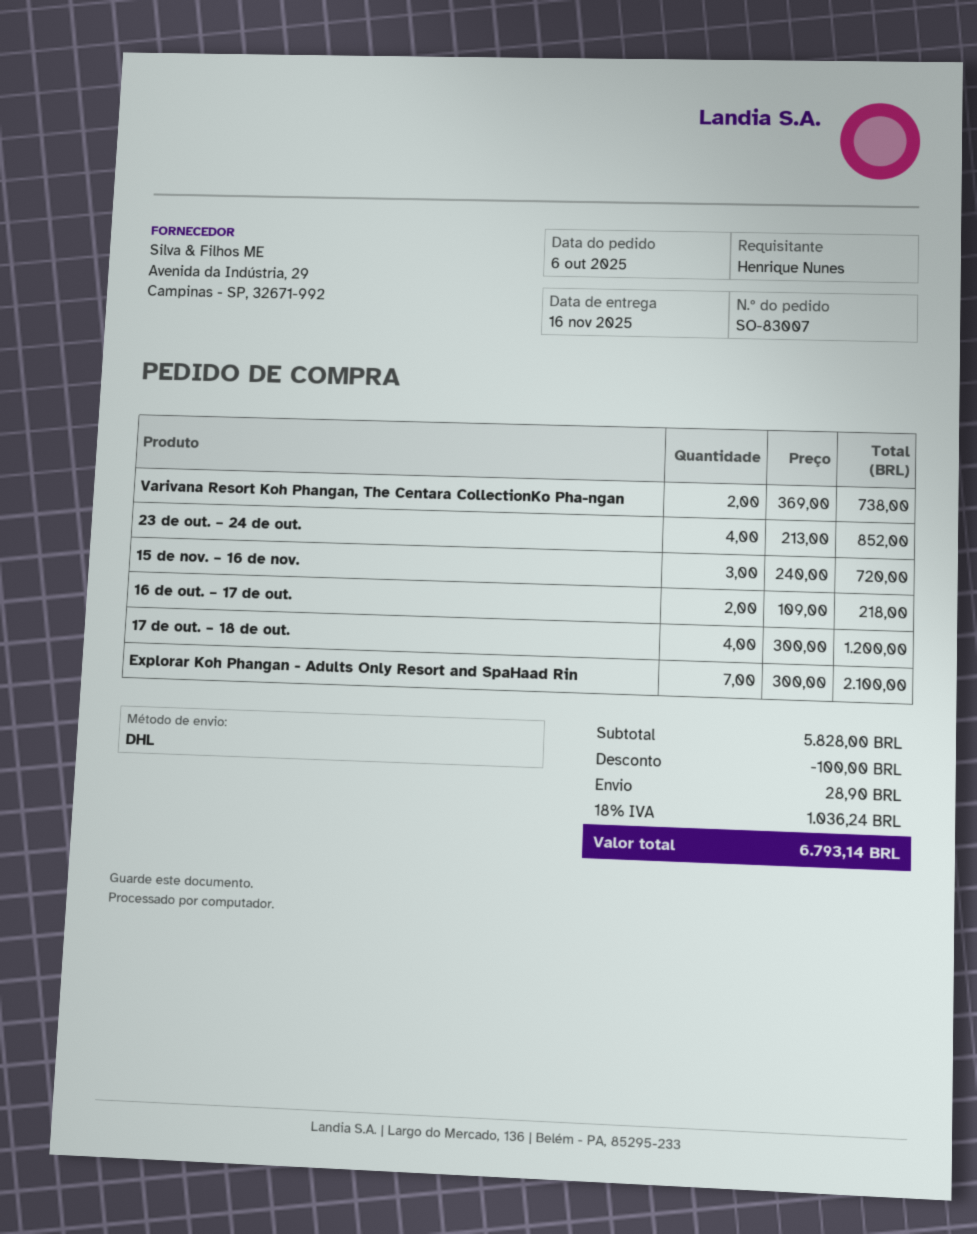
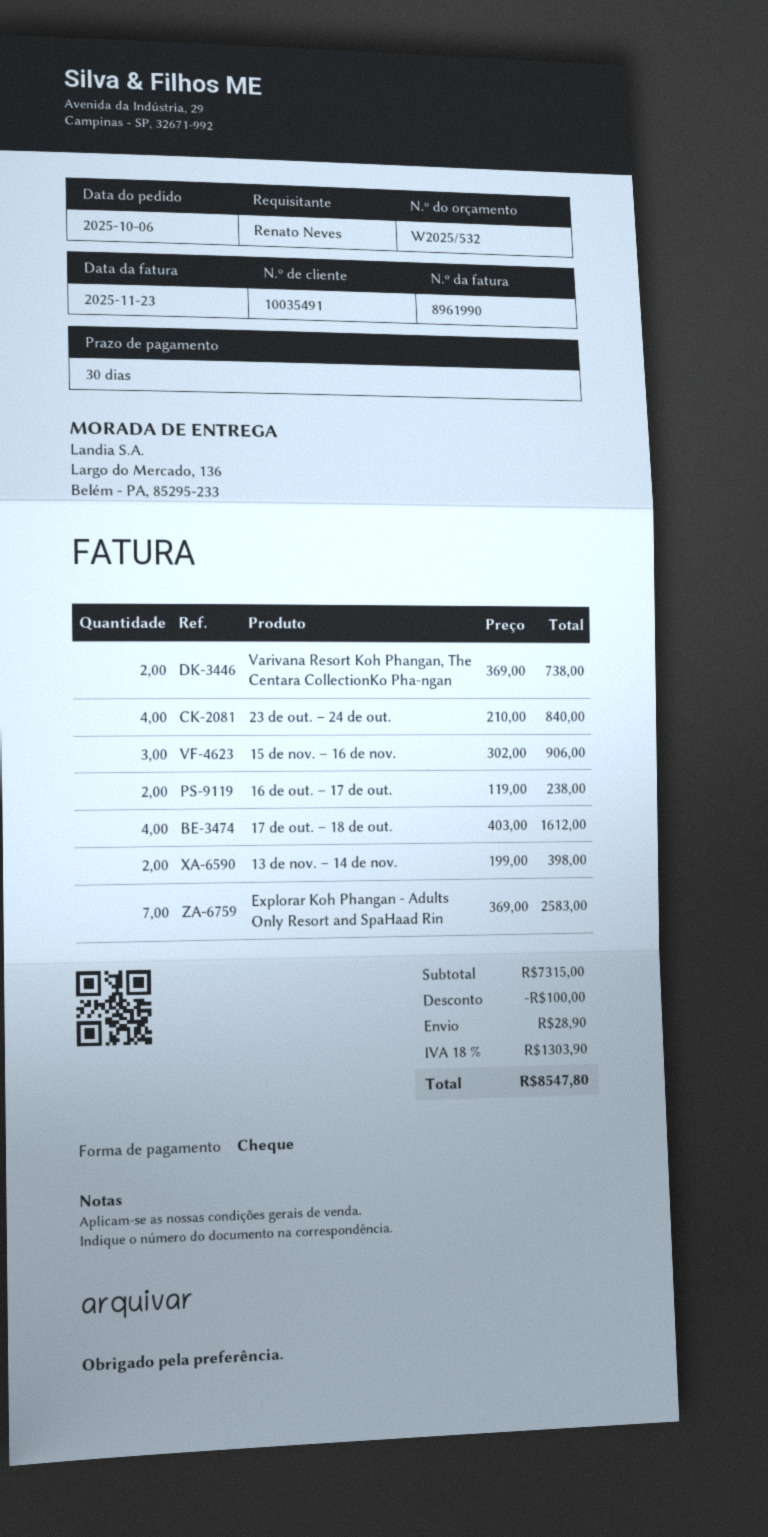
ordered by: Henrique Nunes -> Renato Neves
23 de out. – 24 de out.: 4 x 213.00 = 852.00 -> 4 x 210.00 = 840.00
15 de nov. – 16 de nov.: 3 x 240.00 = 720.00 -> 3 x 302.00 = 906.00
16 de out. – 17 de out.: 2 x 109.00 = 218.00 -> 2 x 119.00 = 238.00
17 de out. – 18 de out.: 4 x 300.00 = 1200.00 -> 4 x 403.00 = 1612.00
Explorar Koh Phangan - Adults Only Resort and SpaHaad Rin: 7 x 300.00 = 2100.00 -> 7 x 369.00 = 2583.00
13 de nov. – 14 de nov.: none -> 2 x 199.00 = 398.00
subtotal: 5828.00 -> 7315.00
tax: 18% = 1036.24 -> 18% = 1303.90
total: 6793.14 -> 8547.80

